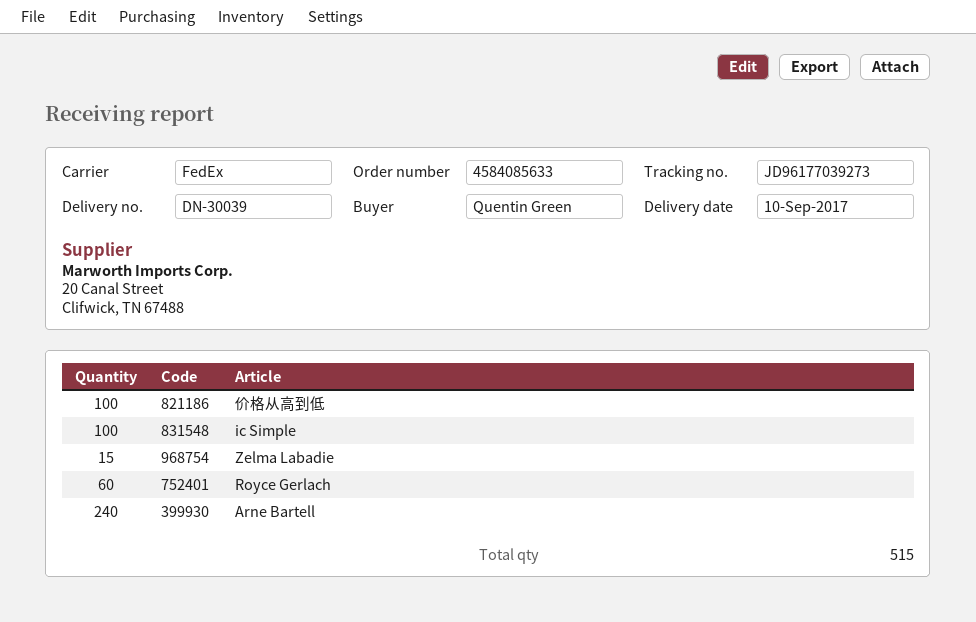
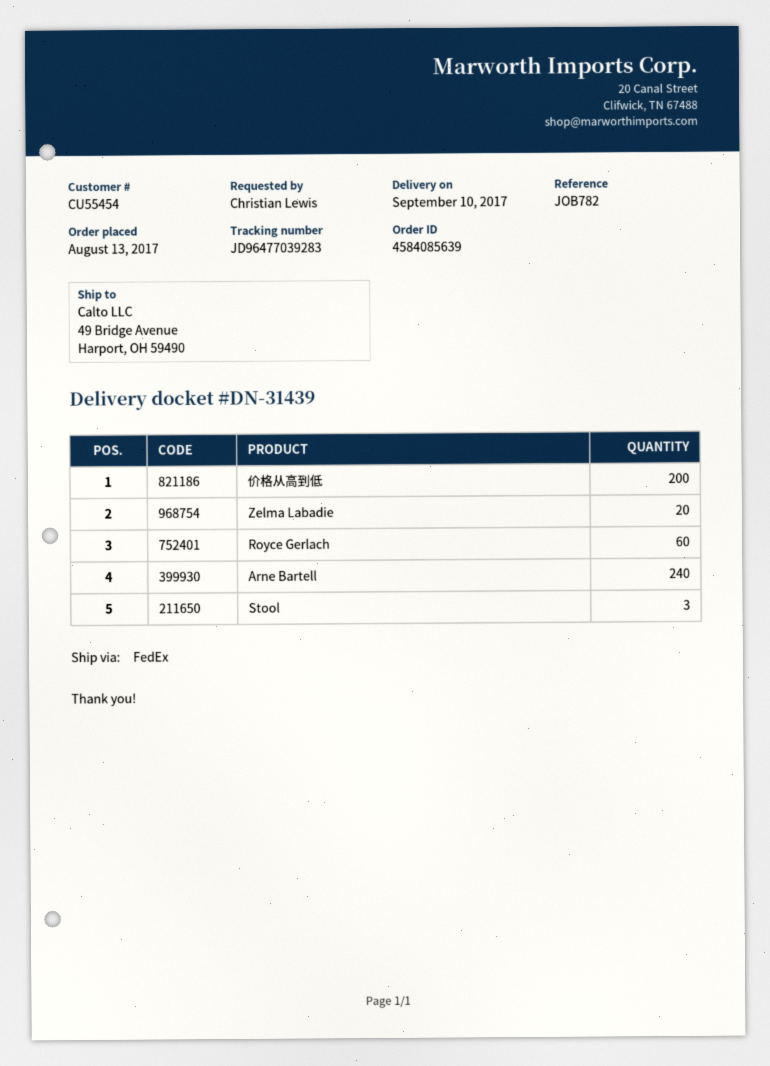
order number: 4584085633 -> 4584085639
delivery note number: DN-30039 -> DN-31439
ordered by: Quentin Green -> Christian Lewis
tracking number: JD96177039273 -> JD96477039283
价格从高到低: 100 -> 200
ic Simple: 100 -> none
Zelma Labadie: 15 -> 20
Stool: none -> 3

